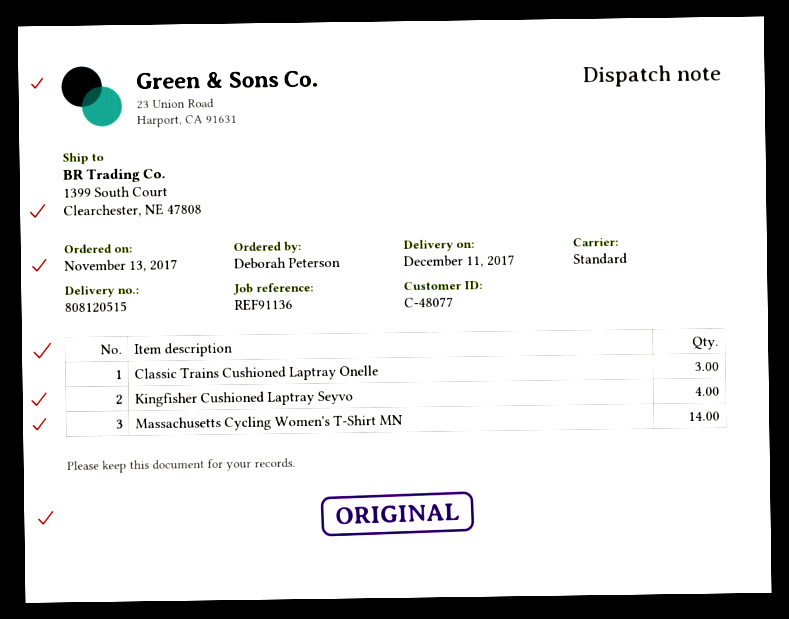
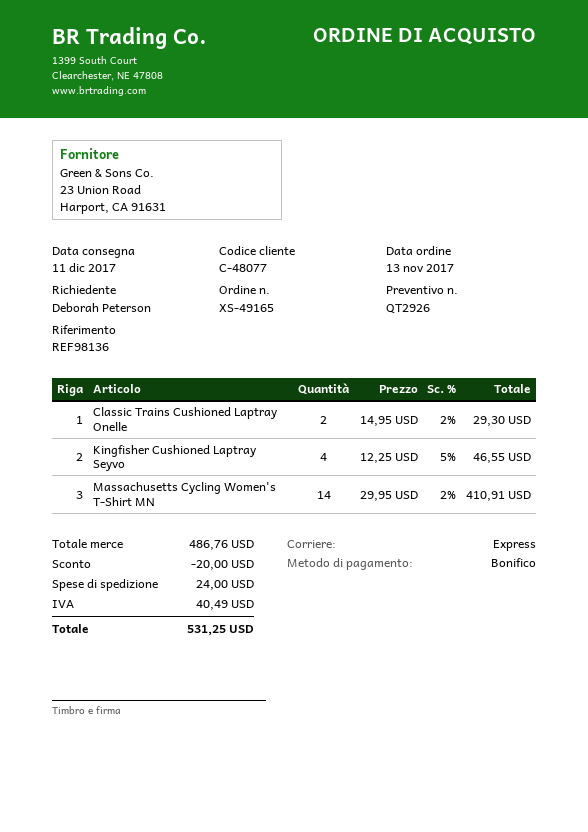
reference: REF91136 -> REF98136
shipping method: standard -> express
Classic Trains Cushioned Laptray Onelle: 3 -> 2

